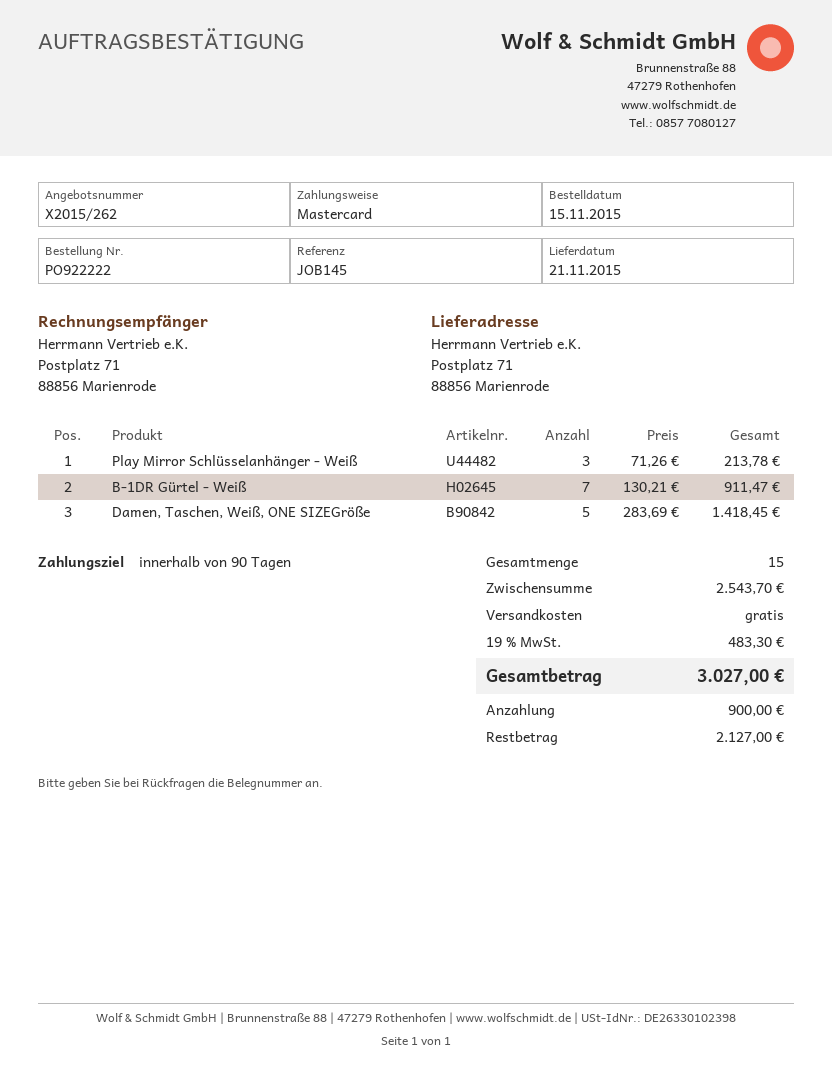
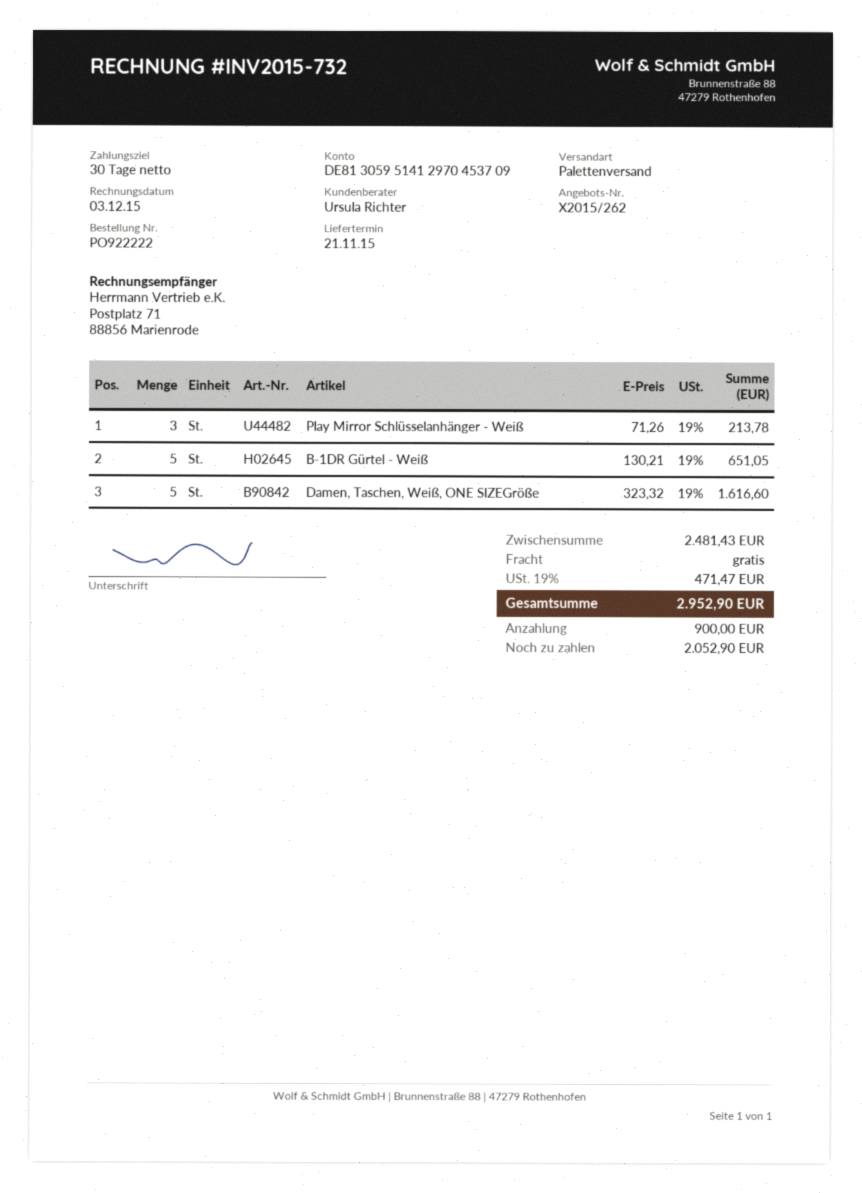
payment terms: 90 days -> 30 days
B-1DR Gürtel - Weiß: 7 x 130.21 = 911.47 -> 5 x 130.21 = 651.05
Damen, Taschen, Weiß, ONE SIZEGröße: 5 x 283.69 = 1418.45 -> 5 x 323.32 = 1616.60
subtotal: 2543.70 -> 2481.43
tax: 19% = 483.30 -> 19% = 471.47
total: 3027.00 -> 2952.90
balance: 2127.00 -> 2052.90

